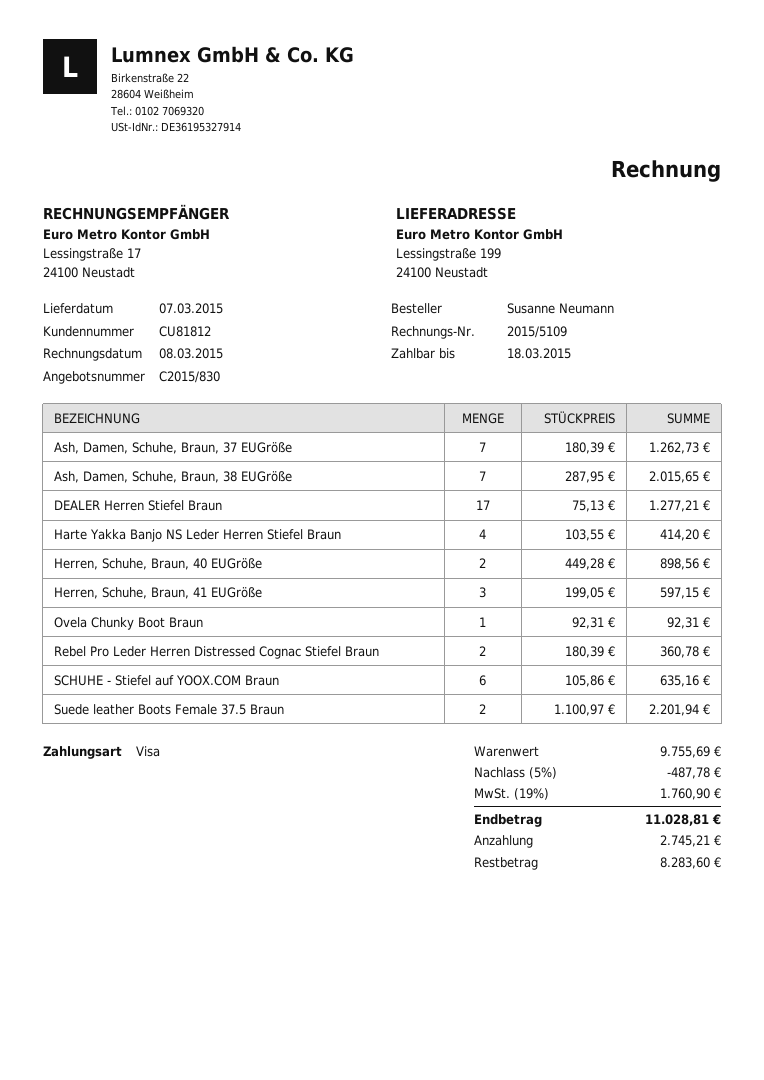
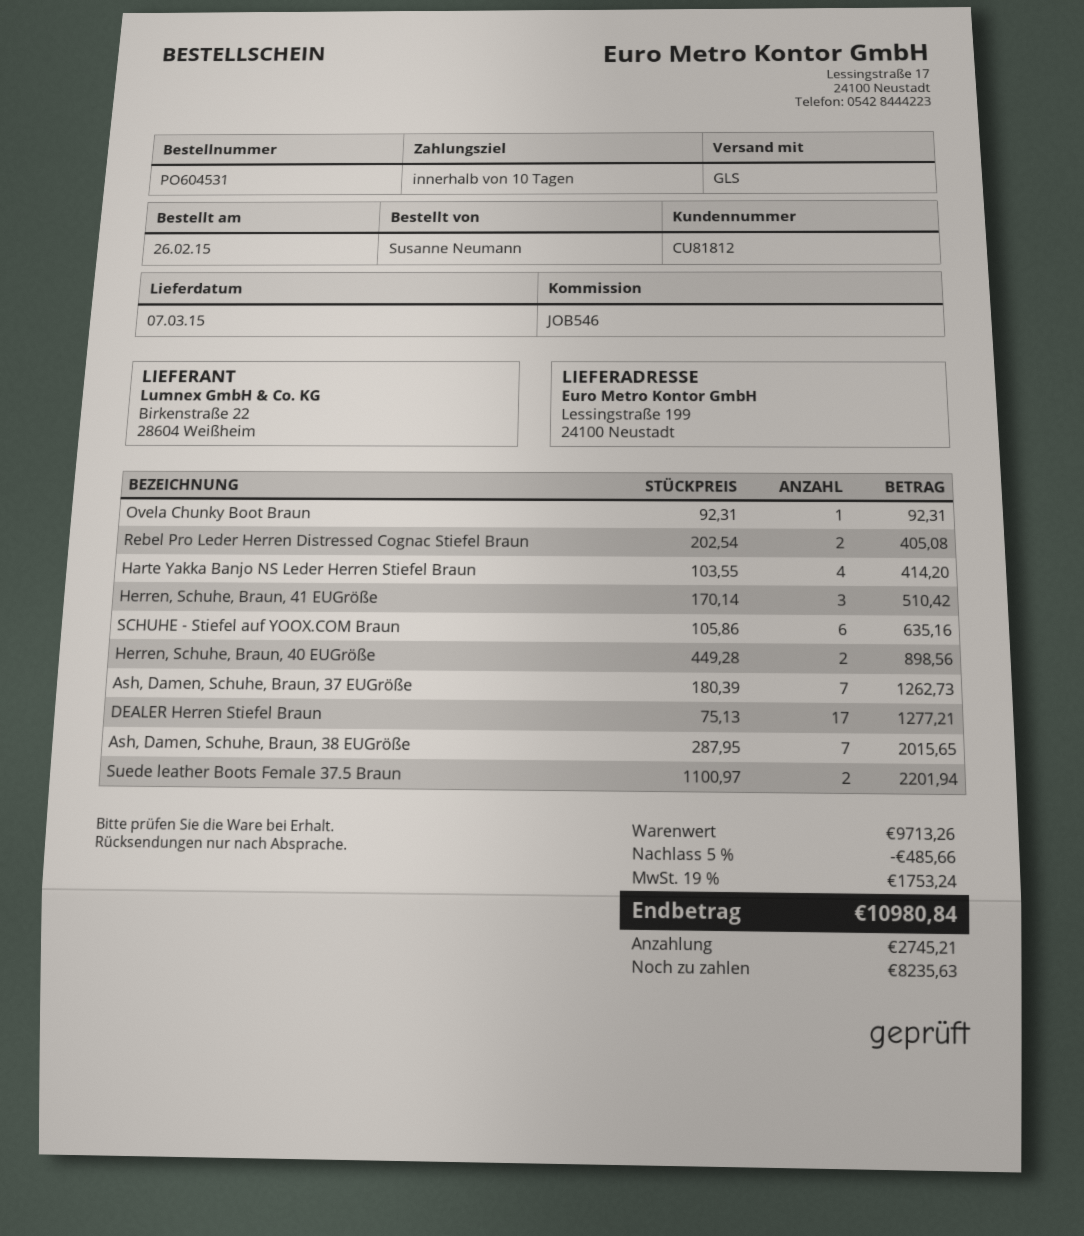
Herren, Schuhe, Braun, 41 EUGröße: 3 x 199.05 = 597.15 -> 3 x 170.14 = 510.42
Rebel Pro Leder Herren Distressed Cognac Stiefel Braun: 2 x 180.39 = 360.78 -> 2 x 202.54 = 405.08
subtotal: 9755.69 -> 9713.26
discount: 5% = 487.78 -> 5% = 485.66
tax: 19% = 1760.90 -> 19% = 1753.24
total: 11028.81 -> 10980.84
balance: 8283.60 -> 8235.63

